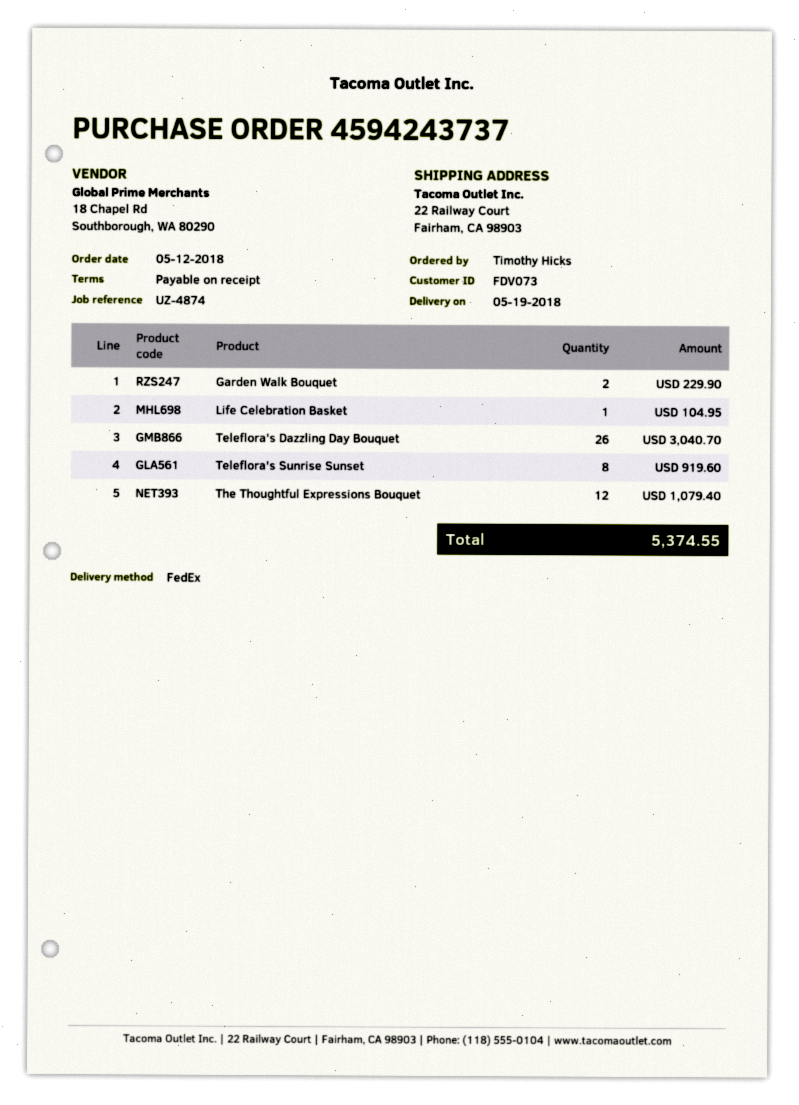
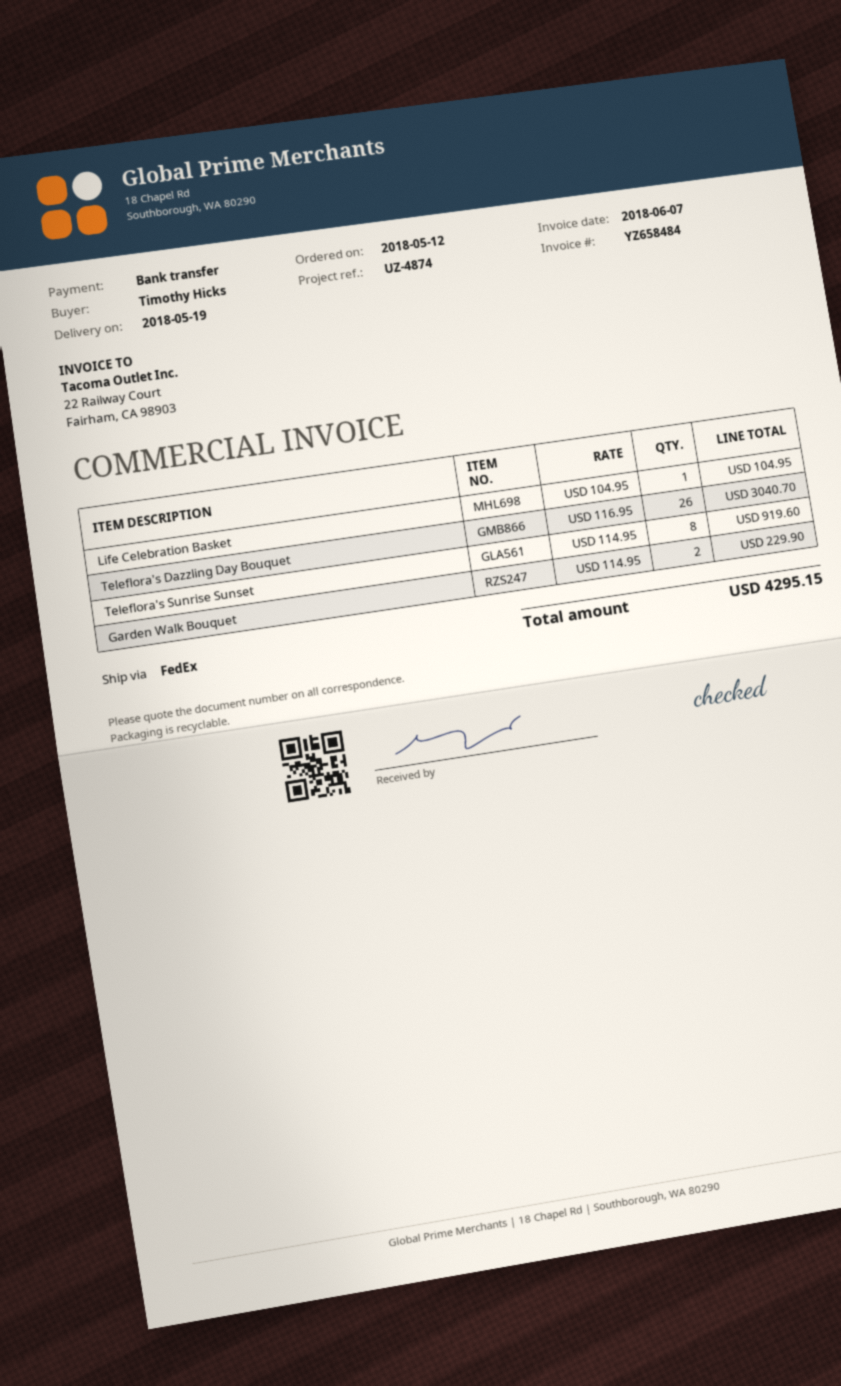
The Thoughtful Expressions Bouquet: 12 for 1079.40 -> none
total: 5374.55 -> 4295.15

